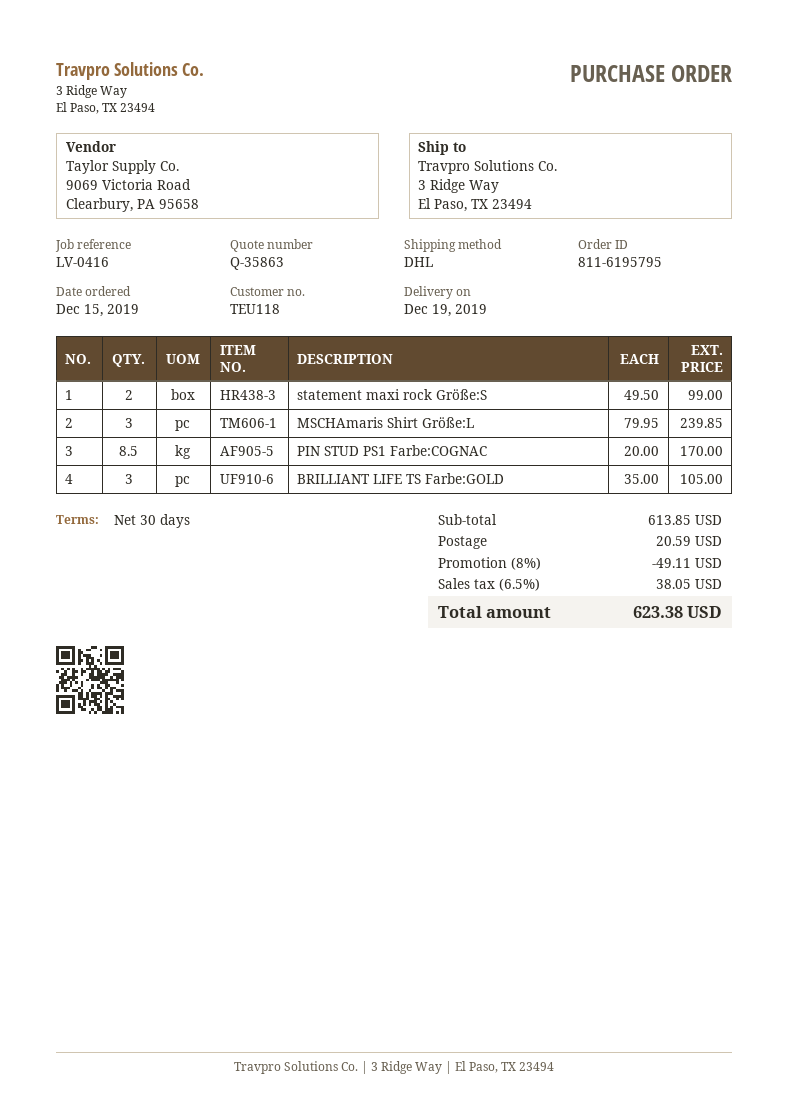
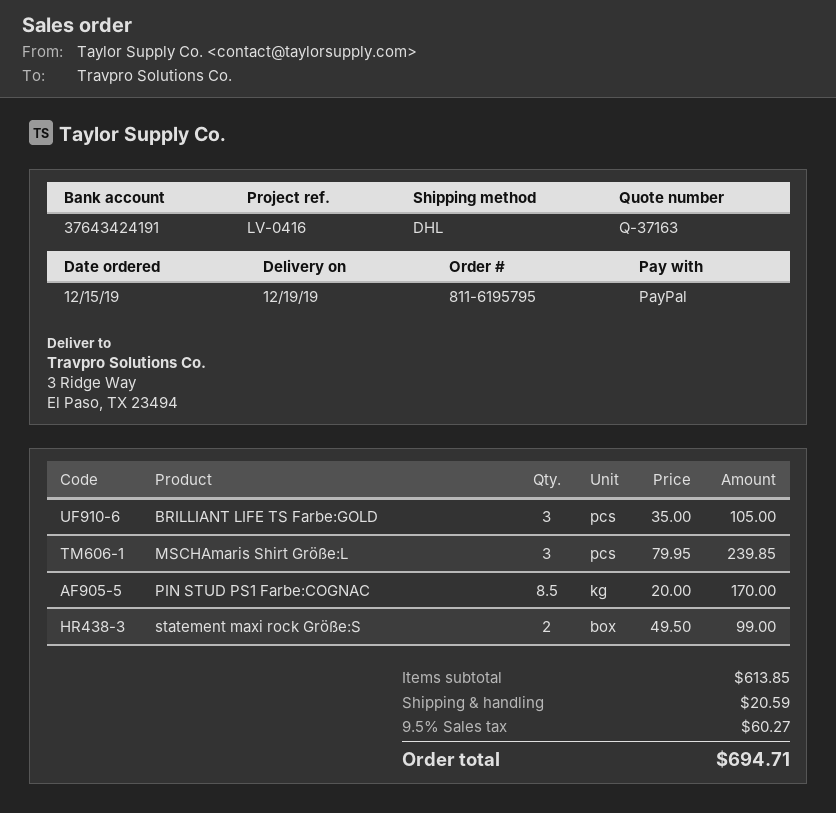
quote number: Q-35863 -> Q-37163
discount: 8% = 49.11 -> none
tax: 6.5% = 38.05 -> 9.5% = 60.27
total: 623.38 -> 694.71

